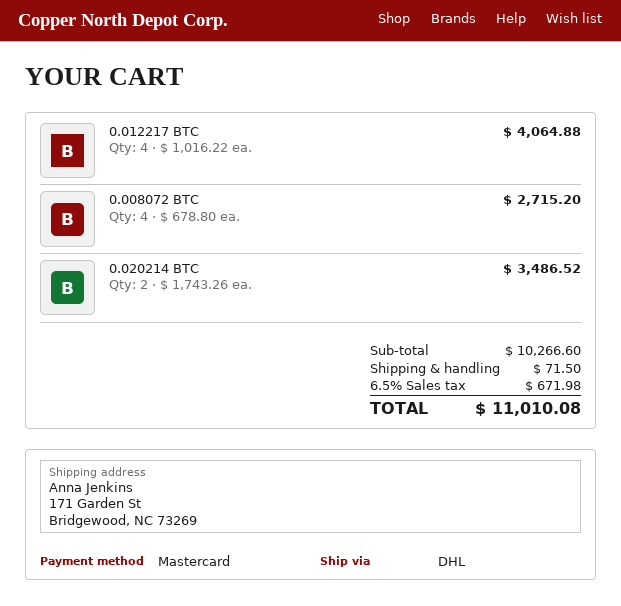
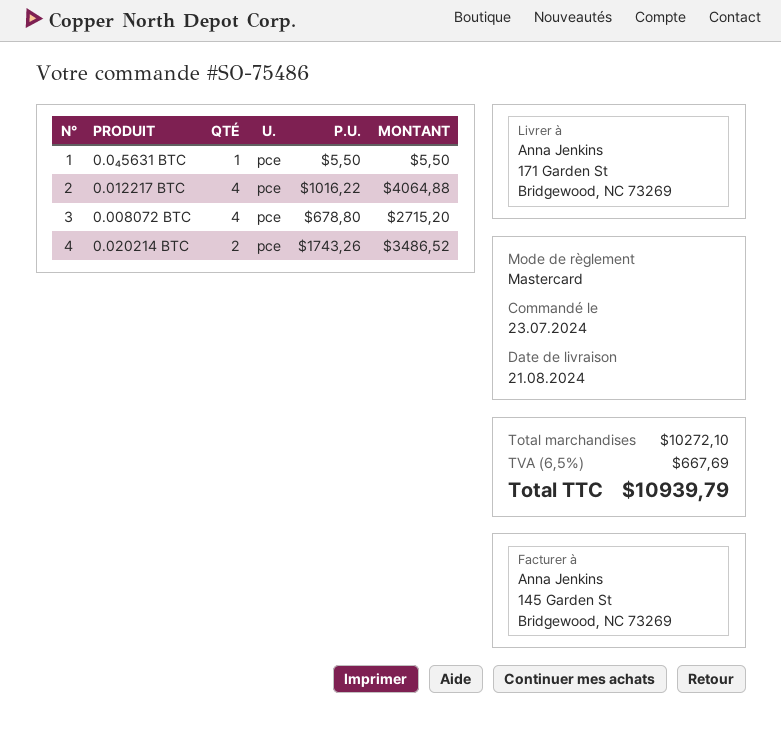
0.0₄5631 BTC: none -> 1 x 5.50 = 5.50
subtotal: 10266.60 -> 10272.10
shipping: 71.50 -> none
tax: 6.5% = 671.98 -> 6.5% = 667.69
total: 11010.08 -> 10939.79

